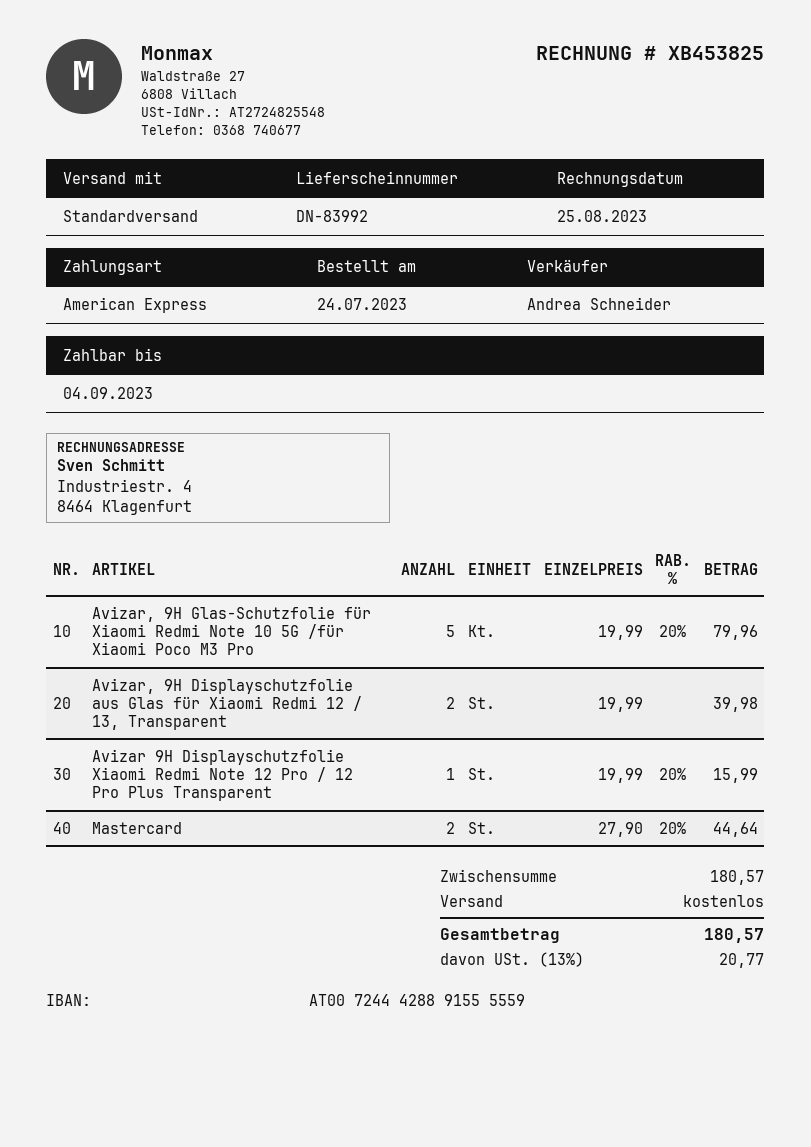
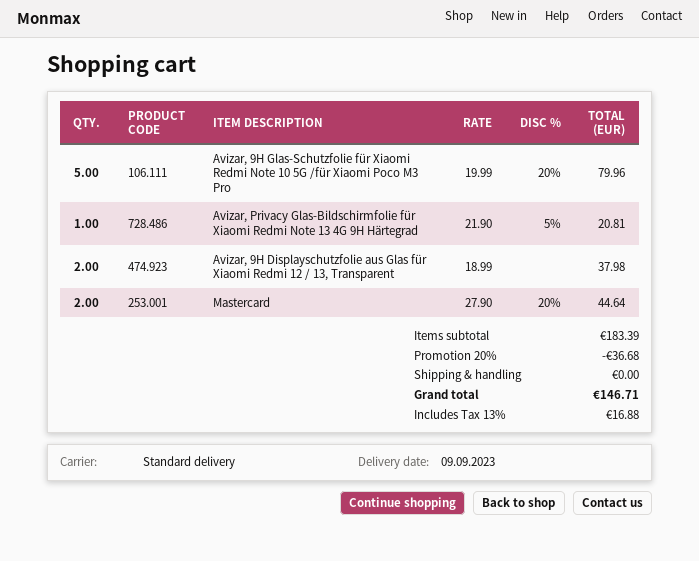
Avizar, 9H Displayschutzfolie aus Glas für Xiaomi Redmi 12 / 13, Transparent: 2 x 19.99 = 39.98 -> 2 x 18.99 = 37.98
Avizar 9H Displayschutzfolie Xiaomi Redmi Note 12 Pro / 12 Pro Plus Transparent: 1 x 19.99 - 20% = 15.99 -> none
Avizar, Privacy Glas-Bildschirmfolie für Xiaomi Redmi Note 13 4G 9H Härtegrad: none -> 1 x 21.90 - 5% = 20.81
subtotal: 180.57 -> 183.39
discount: none -> 20% = 36.68
tax: 13% = 20.77 -> 13% = 16.88
total: 180.57 -> 146.71

